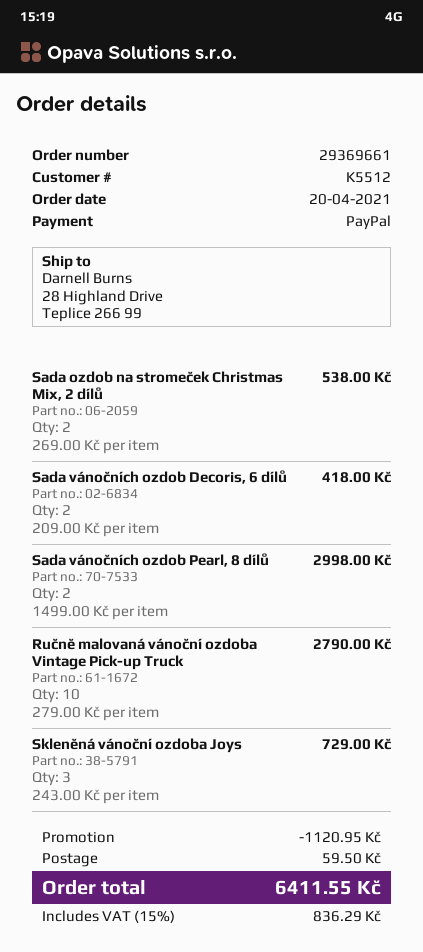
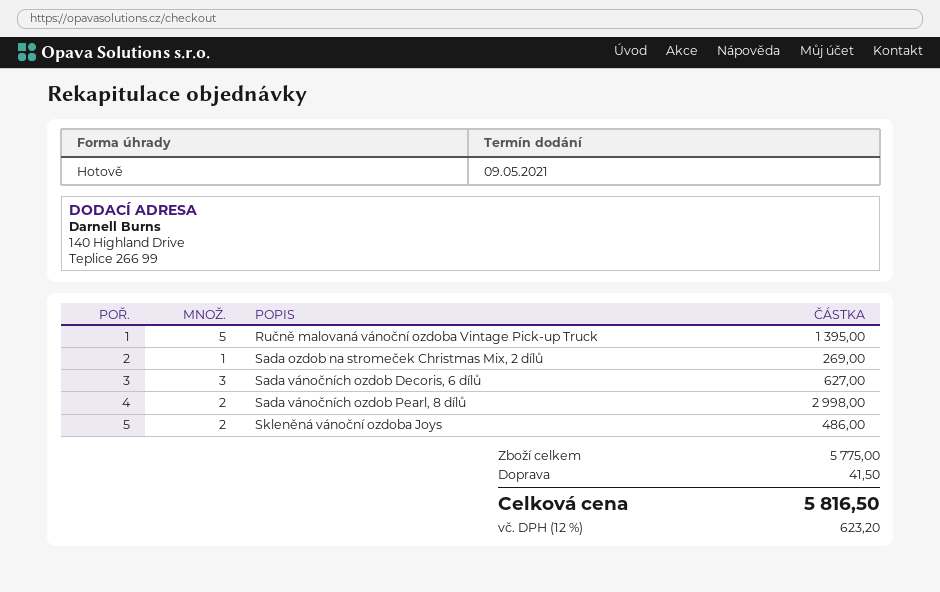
payment method: PayPal -> cash
ship to: 28 Highland Drive, Teplice 266 99 -> 140 Highland Drive, Teplice 266 99
Sada ozdob na stromeček Christmas Mix, 2 dílů: 2 for 538.00 -> 1 for 269.00
Sada vánočních ozdob Decoris, 6 dílů: 2 for 418.00 -> 3 for 627.00
Ručně malovaná vánoční ozdoba Vintage Pick-up Truck: 10 for 2790.00 -> 5 for 1395.00
Skleněná vánoční ozdoba Joys: 3 for 729.00 -> 2 for 486.00
discount: 1120.95 -> none
shipping: 59.50 -> 41.50
tax: 15% = 836.29 -> 12% = 623.20
total: 6411.55 -> 5816.50

